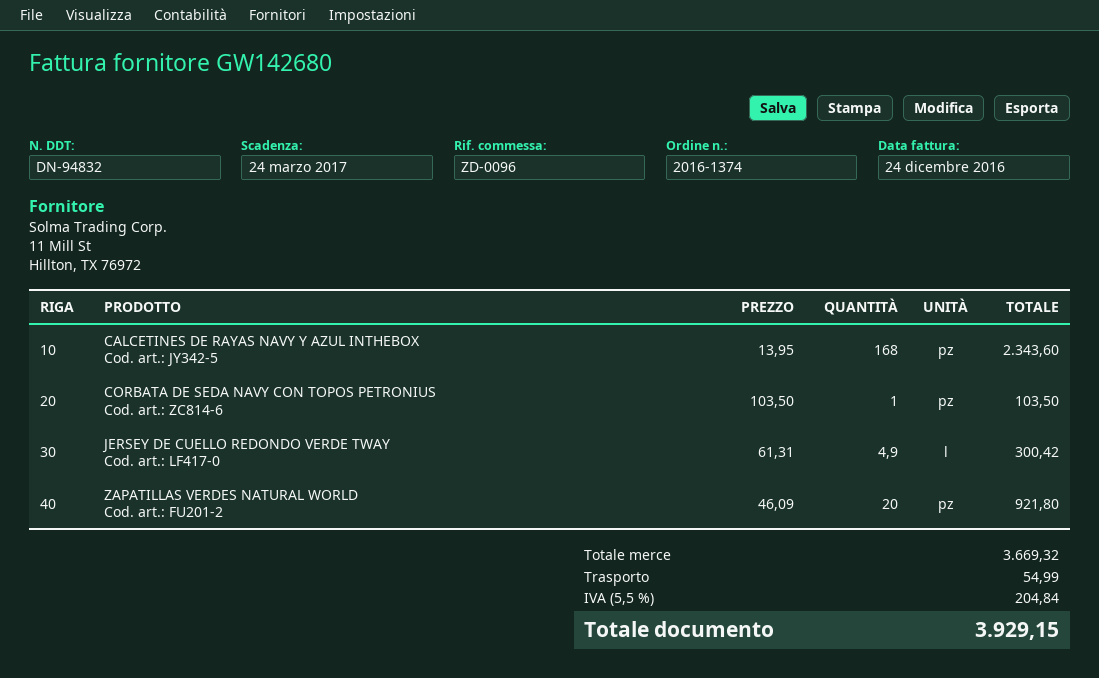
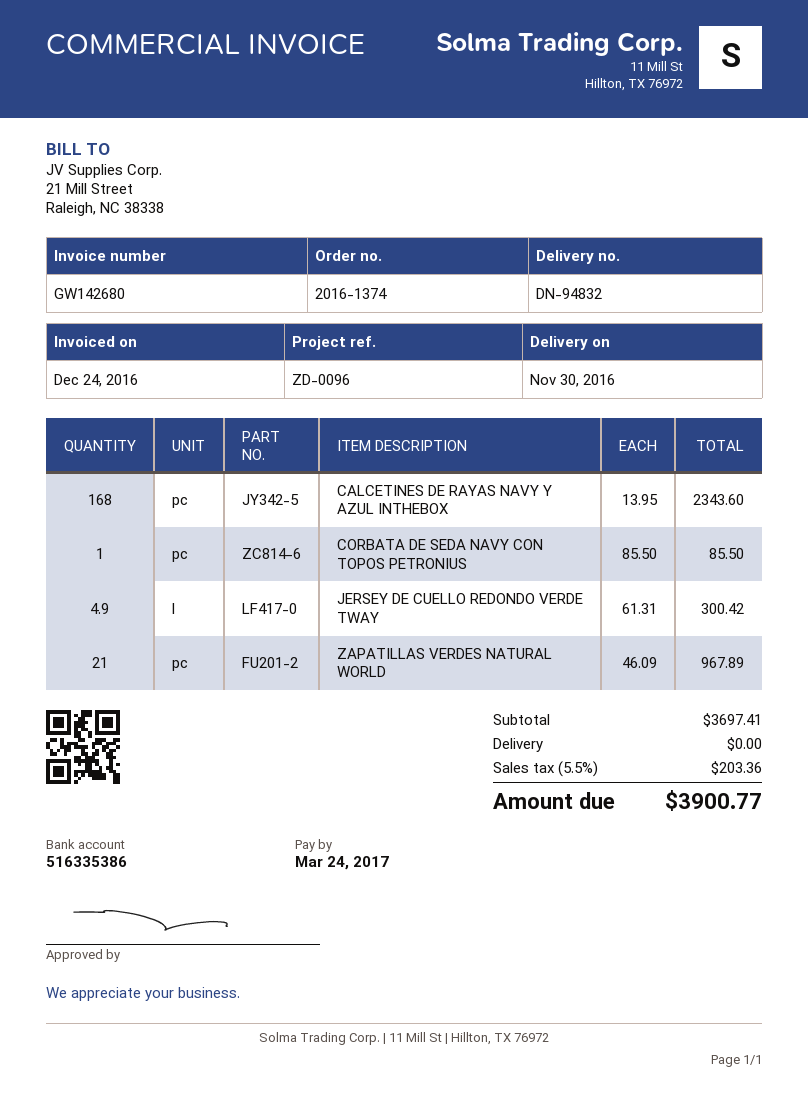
CORBATA DE SEDA NAVY CON TOPOS PETRONIUS: 1 x 103.50 = 103.50 -> 1 x 85.50 = 85.50
ZAPATILLAS VERDES NATURAL WORLD: 20 x 46.09 = 921.80 -> 21 x 46.09 = 967.89
subtotal: 3669.32 -> 3697.41
shipping: 54.99 -> 0.00
tax: 5.5% = 204.84 -> 5.5% = 203.36
total: 3929.15 -> 3900.77

